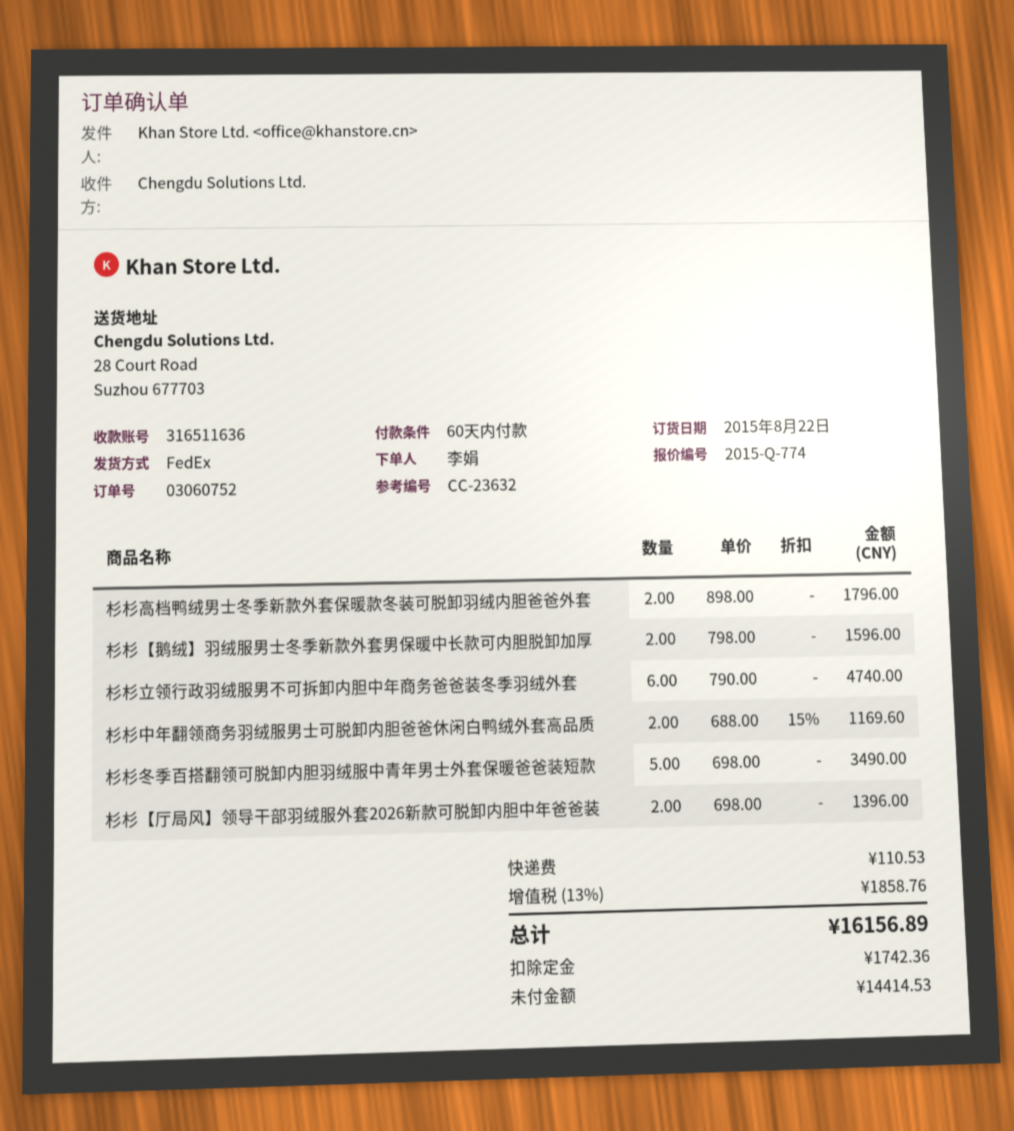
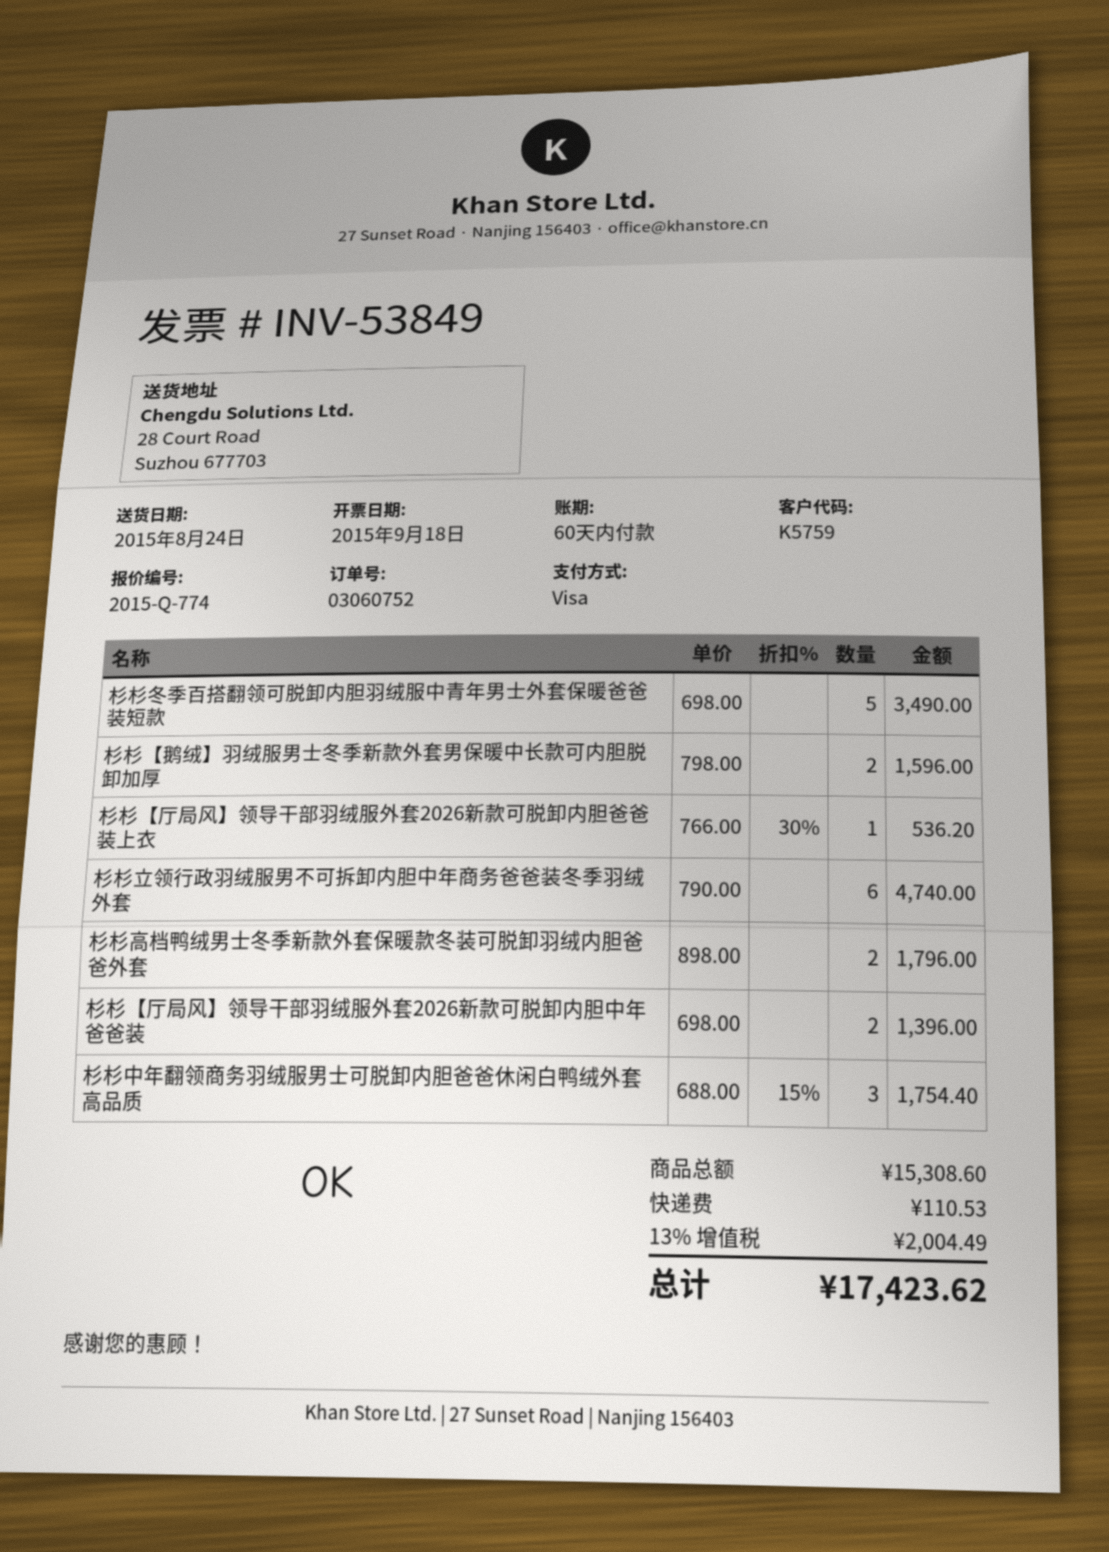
杉杉中年翻领商务羽绒服男士可脱卸内胆爸爸休闲白鸭绒外套高品质: 2 x 688.00 - 15% = 1169.60 -> 3 x 688.00 - 15% = 1754.40
杉杉【厅局风】领导干部羽绒服外套2026新款可脱卸内胆爸爸装上衣: none -> 1 x 766.00 - 30% = 536.20
tax: 13% = 1858.76 -> 13% = 2004.49
total: 16156.89 -> 17423.62

